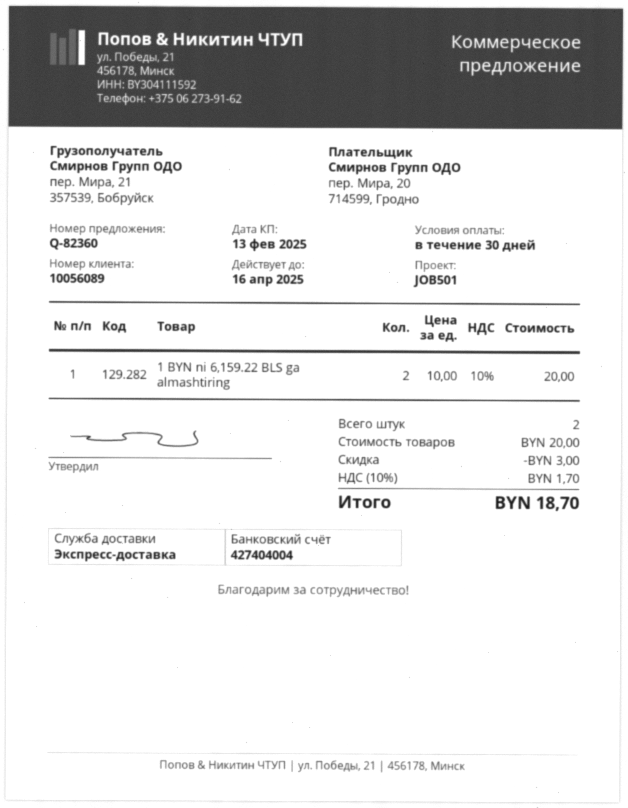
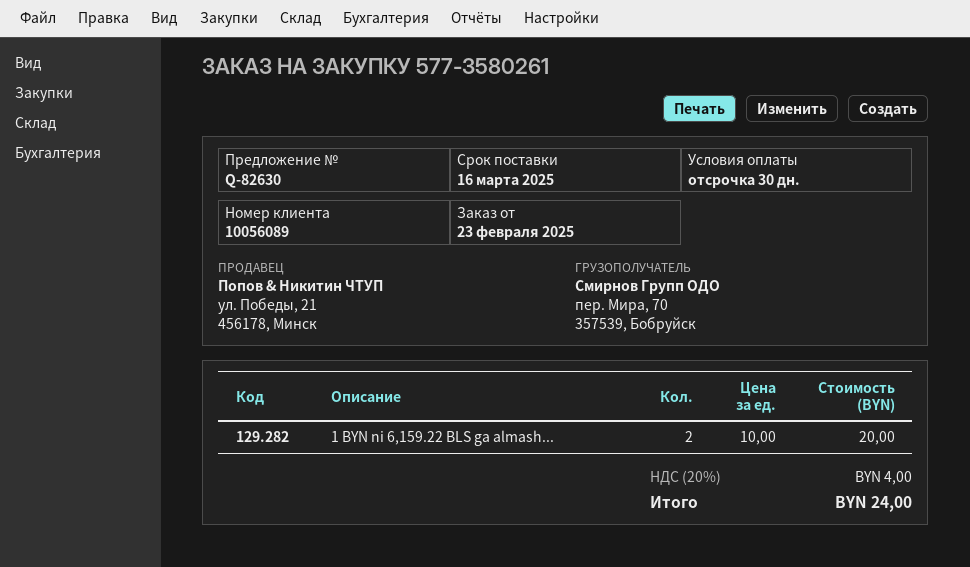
quote number: Q-82360 -> Q-82630
ship to: пер. Мира, 21, 357539, Бобруйск -> пер. Мира, 70, 357539, Бобруйск
discount: 3.00 -> none
tax: 10% = 1.70 -> 20% = 4.00
total: 18.70 -> 24.00

